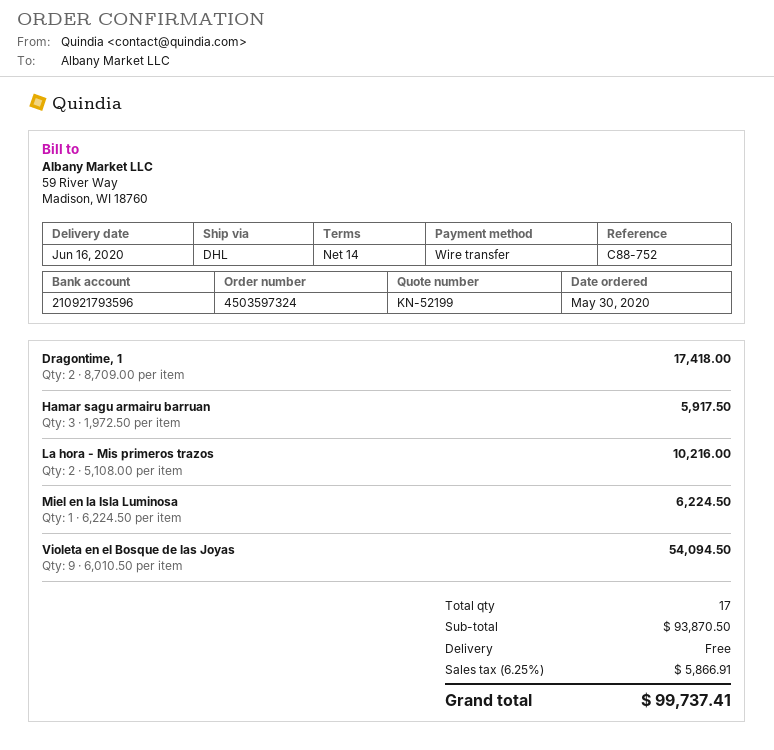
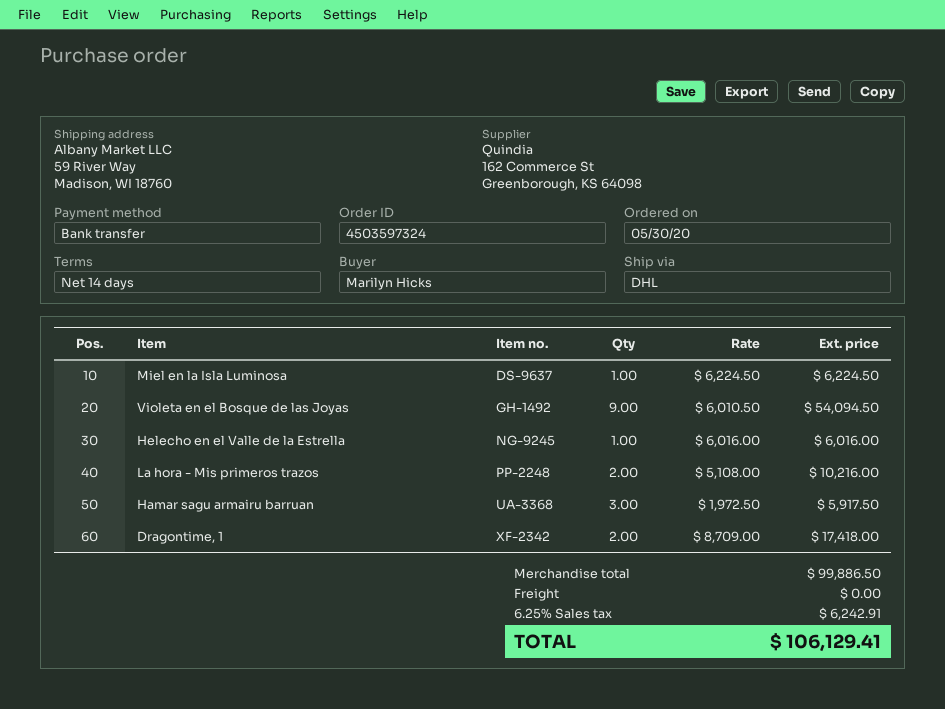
Helecho en el Valle de la Estrella: none -> 1 x 6016.00 = 6016.00
subtotal: 93870.50 -> 99886.50
tax: 6.25% = 5866.91 -> 6.25% = 6242.91
total: 99737.41 -> 106129.41

